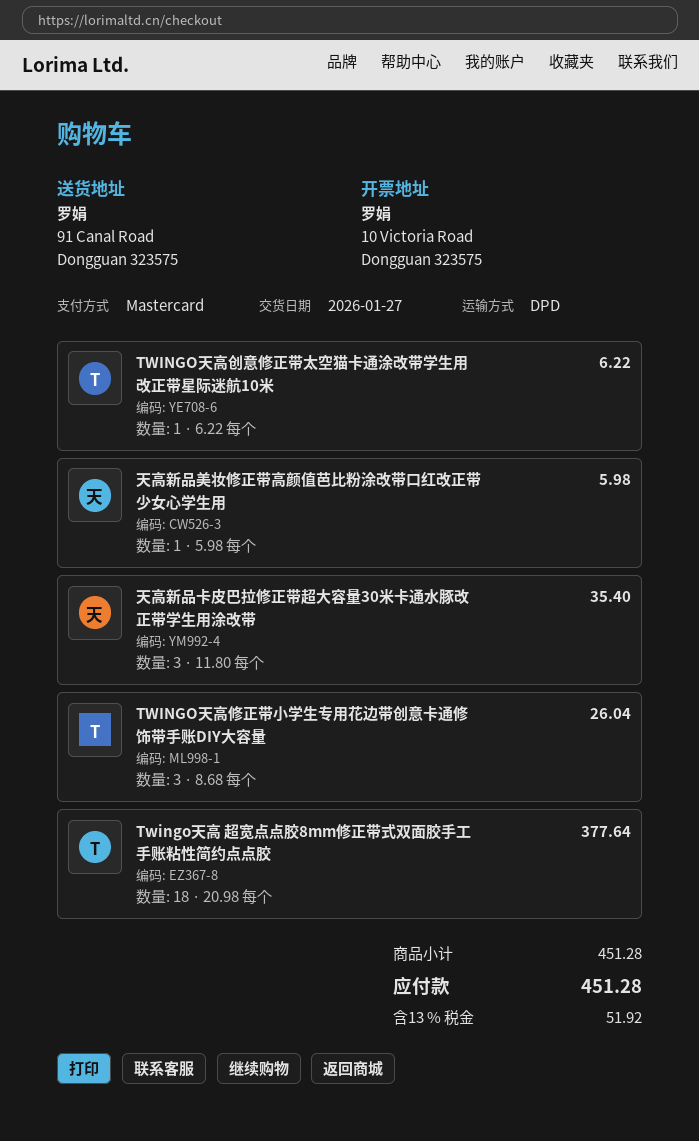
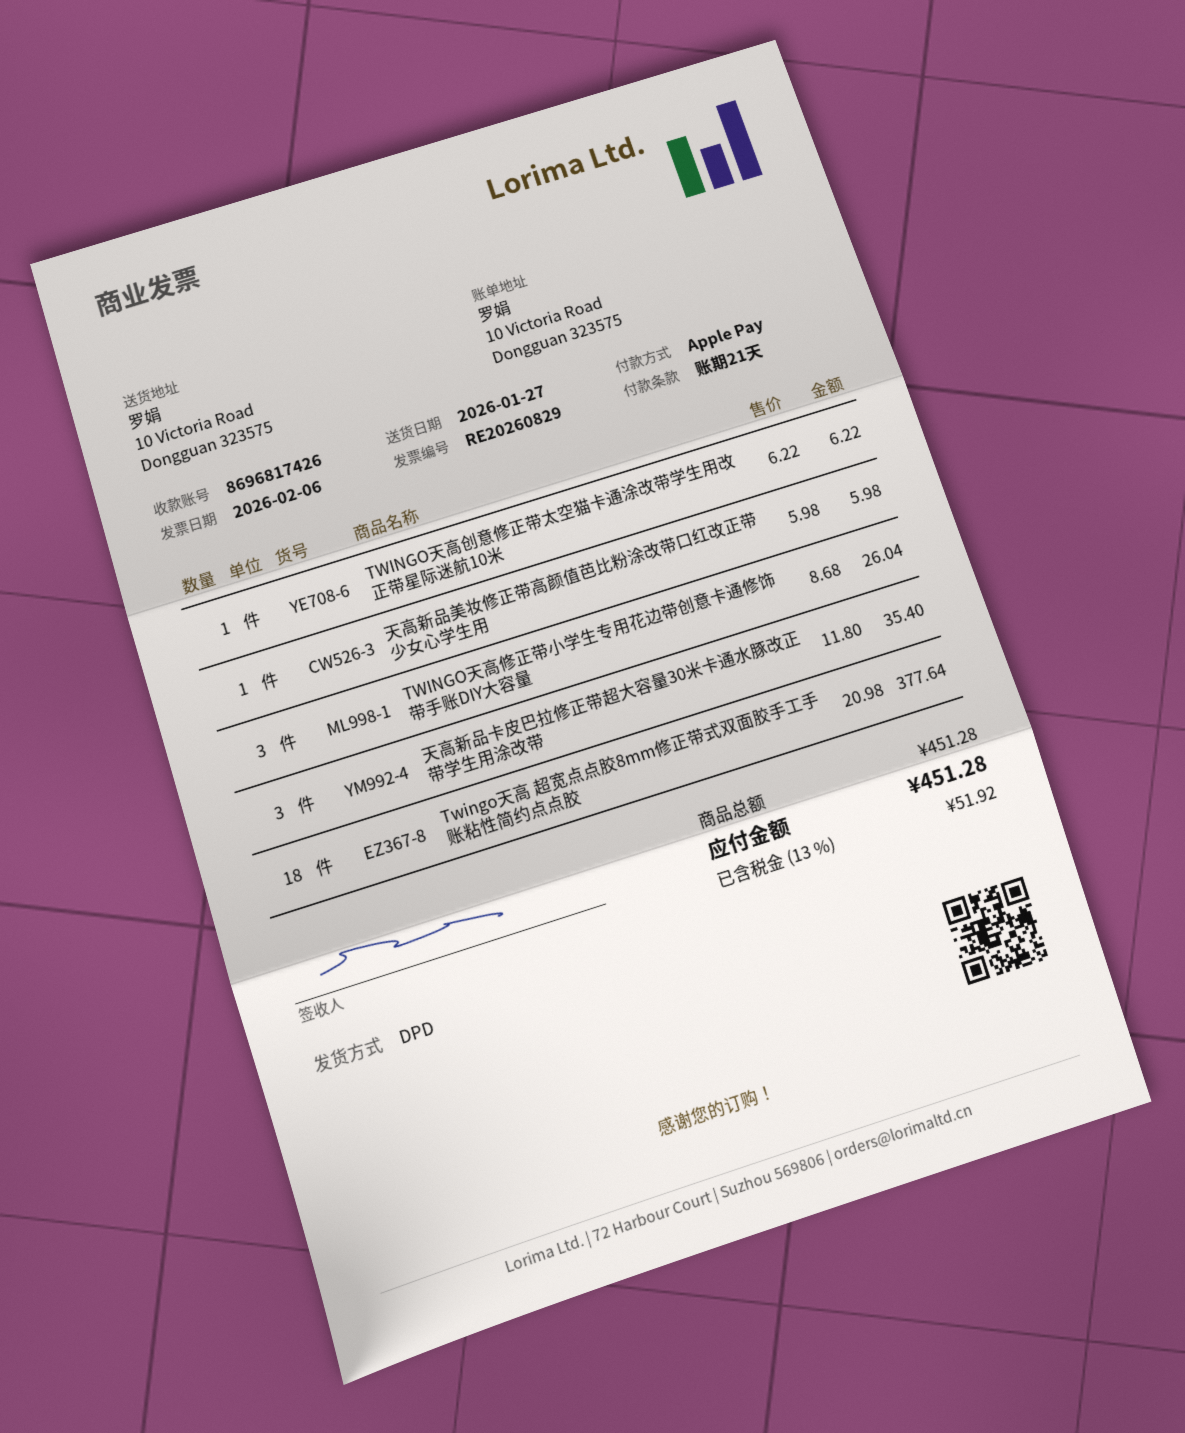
payment method: Mastercard -> Apple Pay
ship to: 91 Canal Road, Dongguan 323575 -> 10 Victoria Road, Dongguan 323575

